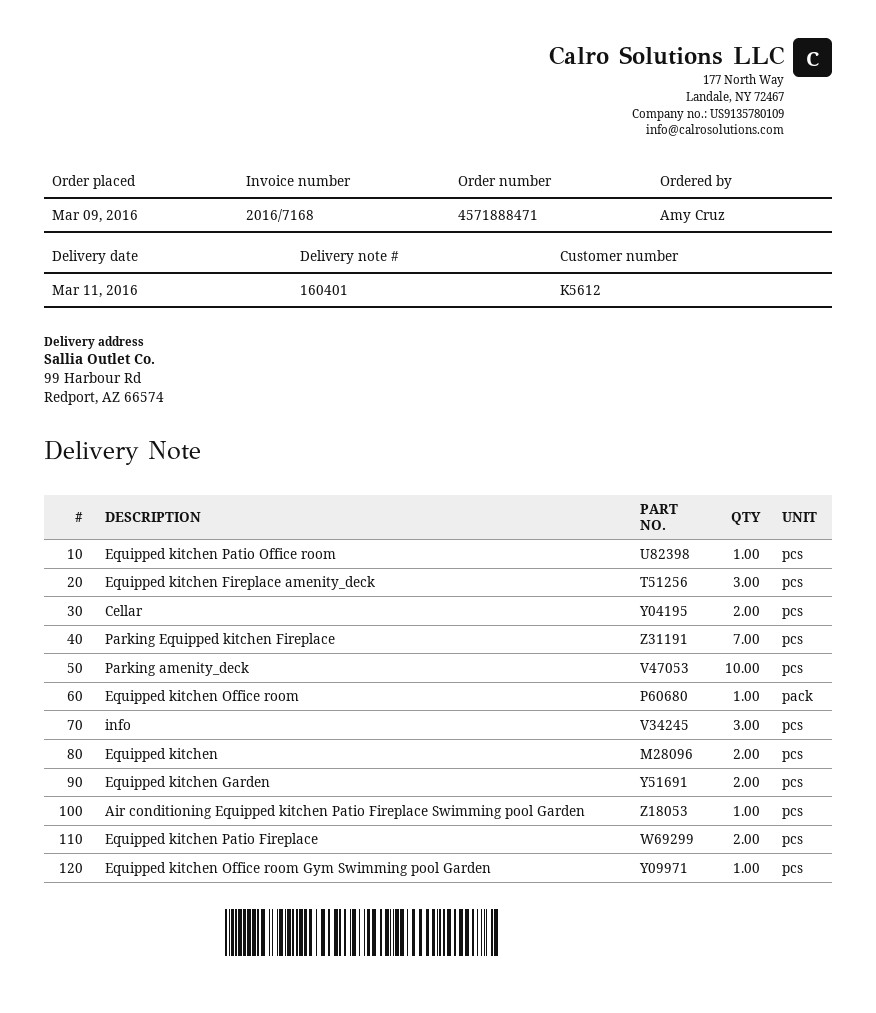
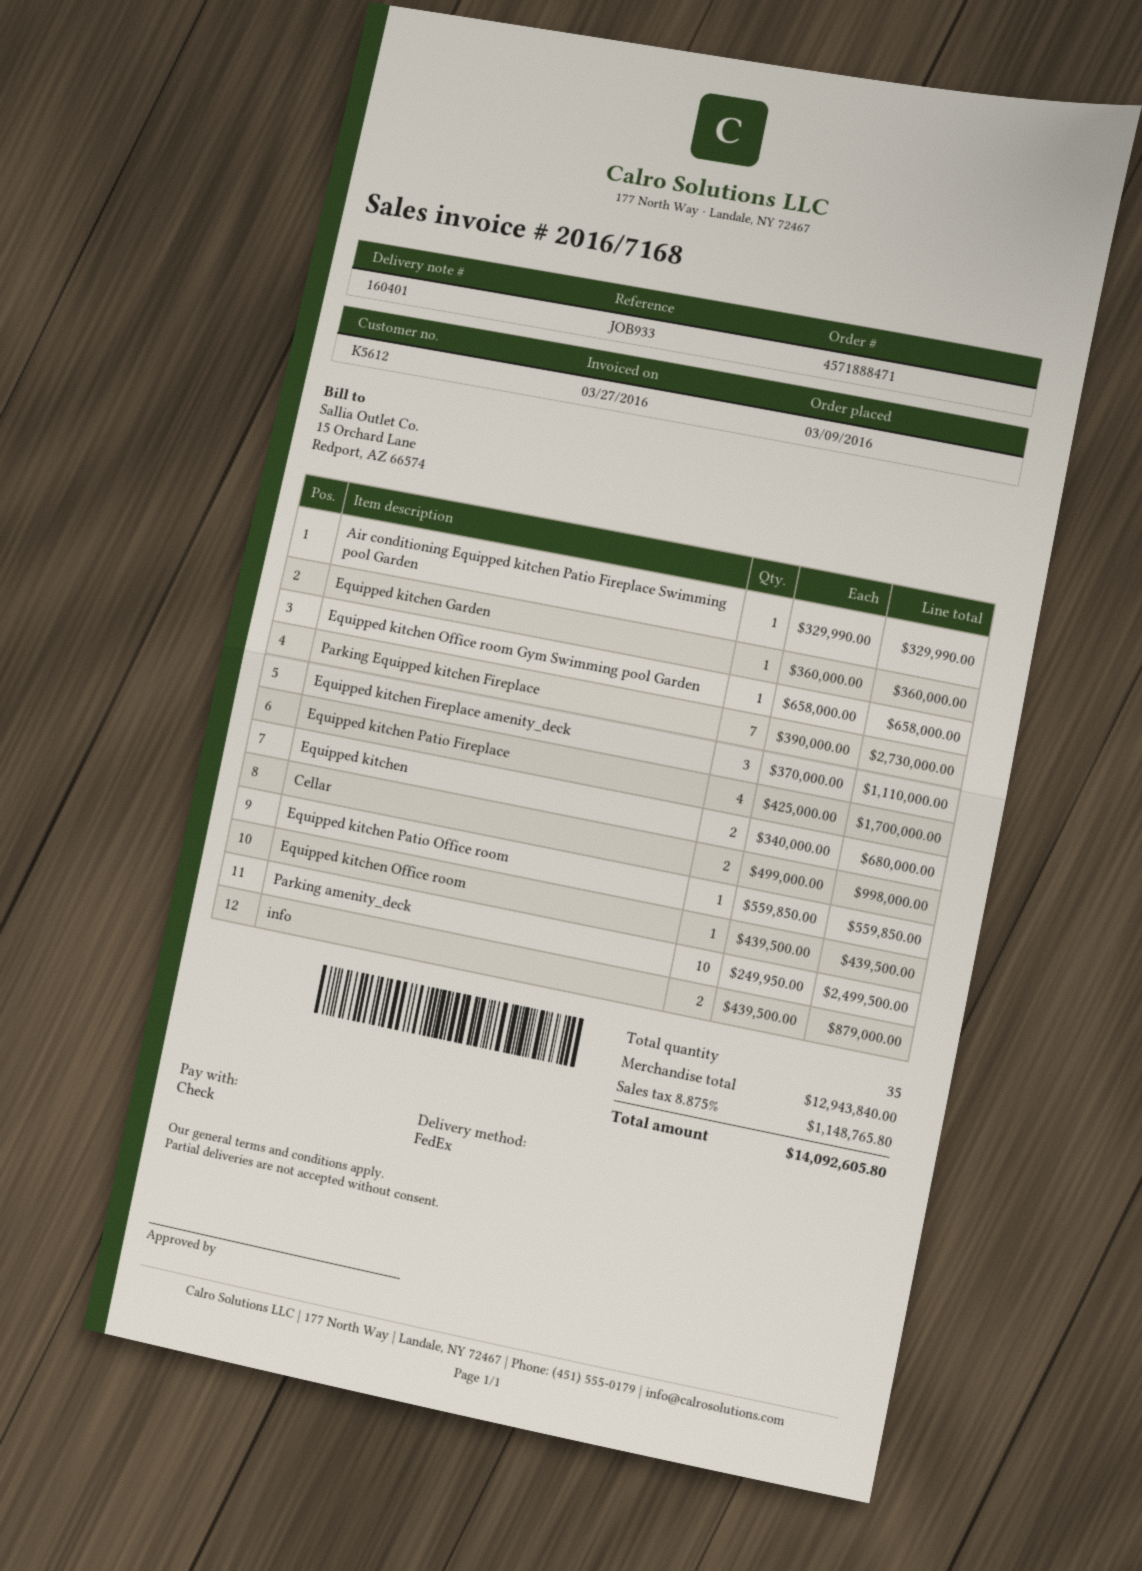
info: 3 -> 2
Equipped kitchen Garden: 2 -> 1
Equipped kitchen Patio Fireplace: 2 -> 4

